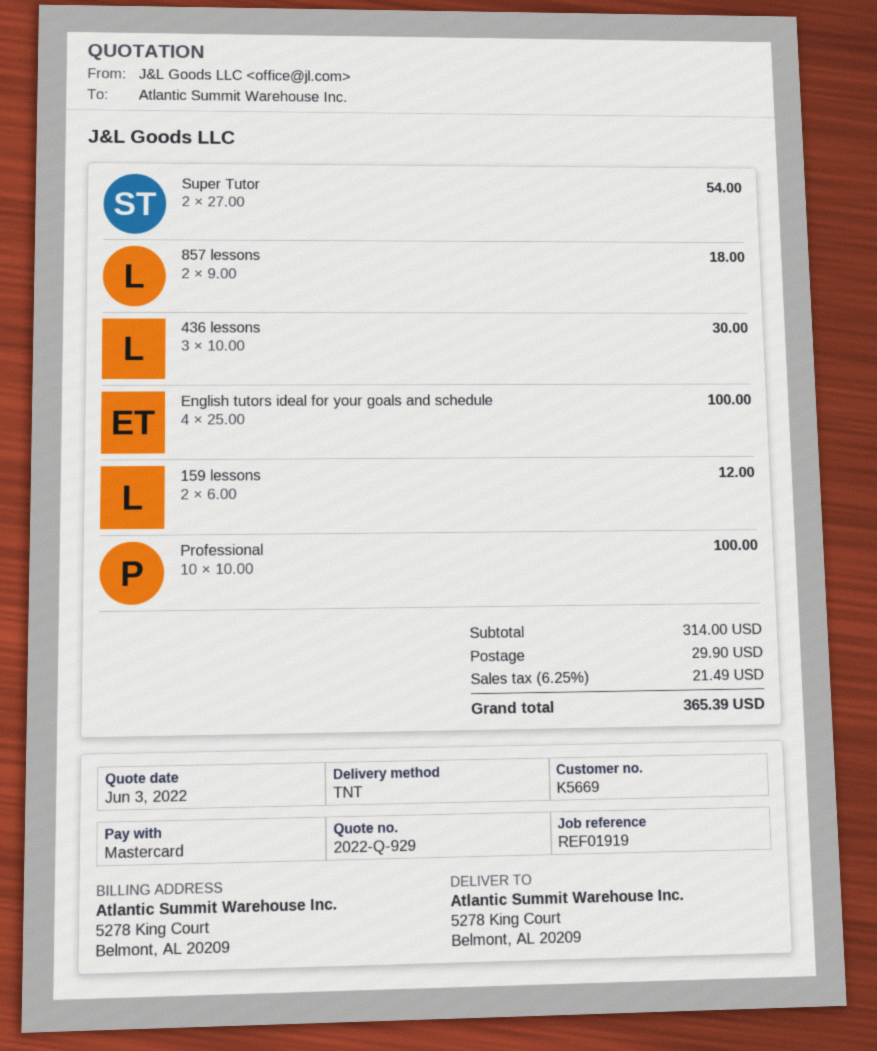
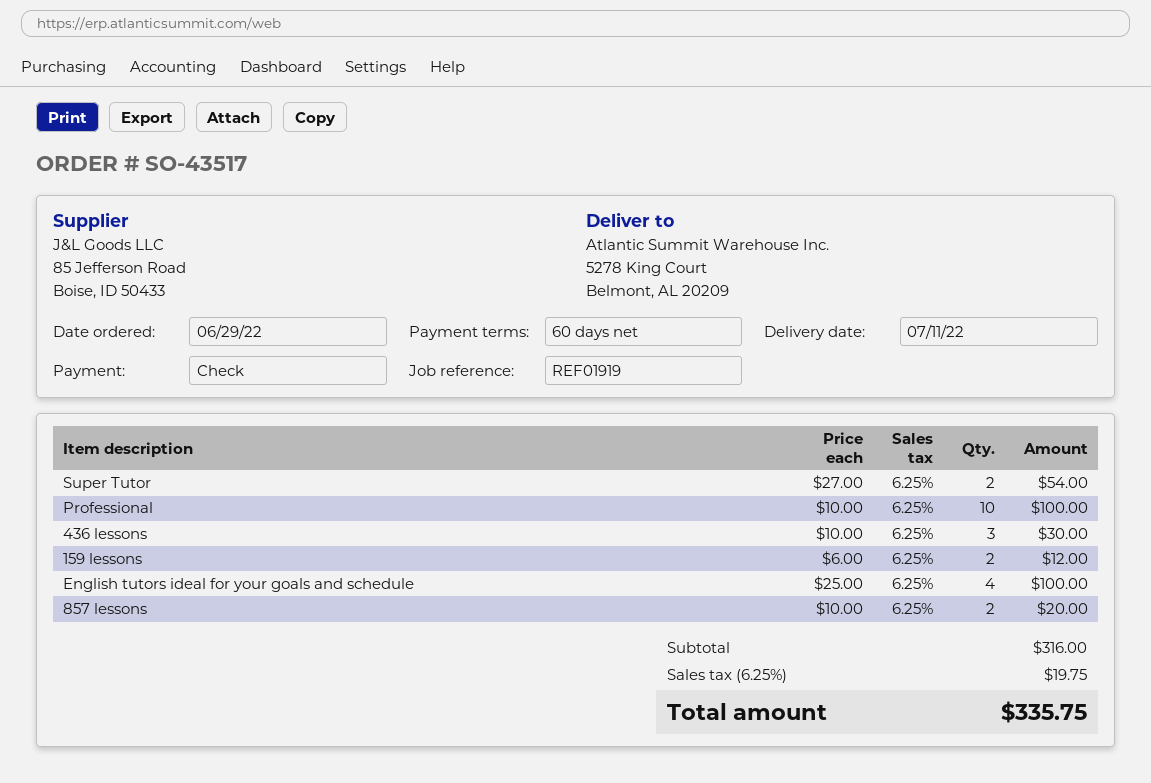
payment method: Mastercard -> cheque
857 lessons: 2 x 9.00 = 18.00 -> 2 x 10.00 = 20.00
subtotal: 314.00 -> 316.00
shipping: 29.90 -> none
tax: 6.25% = 21.49 -> 6.25% = 19.75
total: 365.39 -> 335.75

